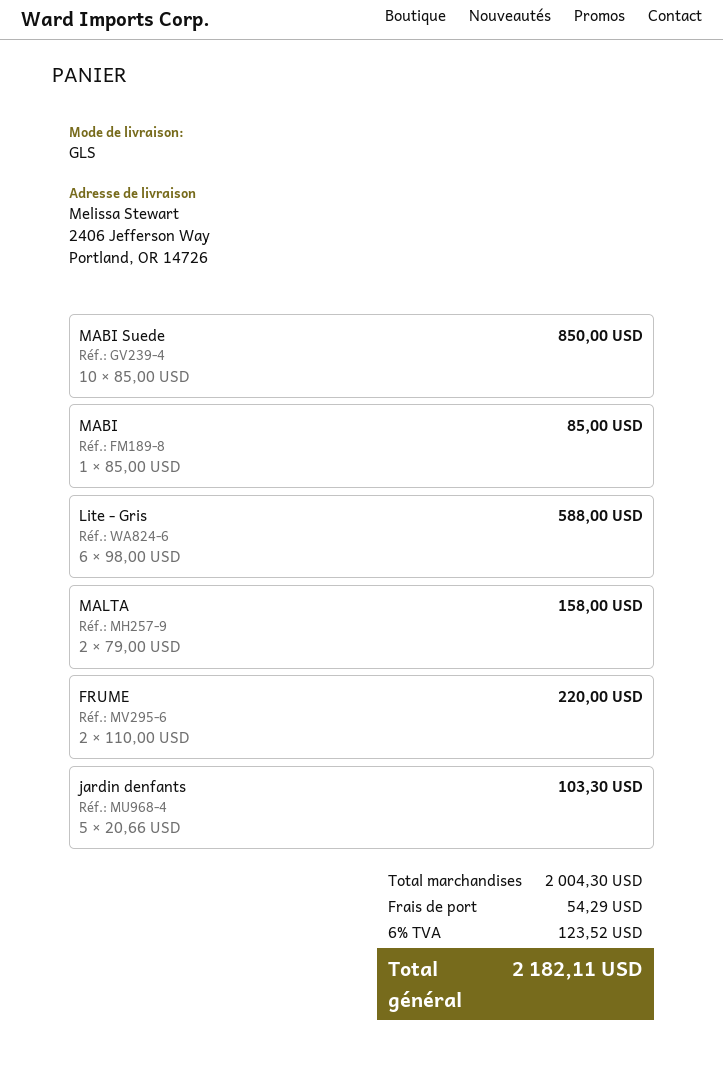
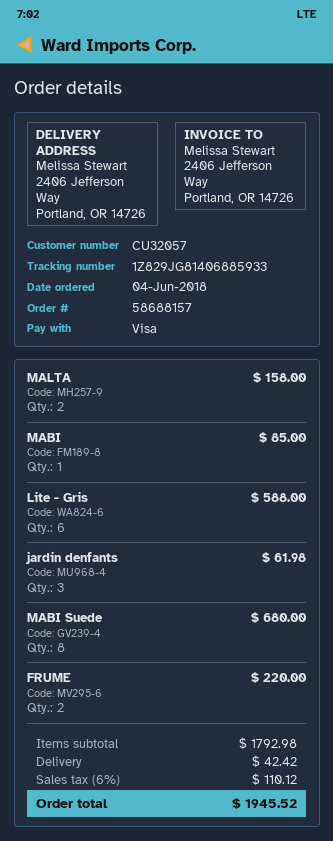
MABI Suede: 10 for 850.00 -> 8 for 680.00
jardin denfants: 5 for 103.30 -> 3 for 61.98
subtotal: 2004.30 -> 1792.98
shipping: 54.29 -> 42.42
tax: 6% = 123.52 -> 6% = 110.12
total: 2182.11 -> 1945.52

